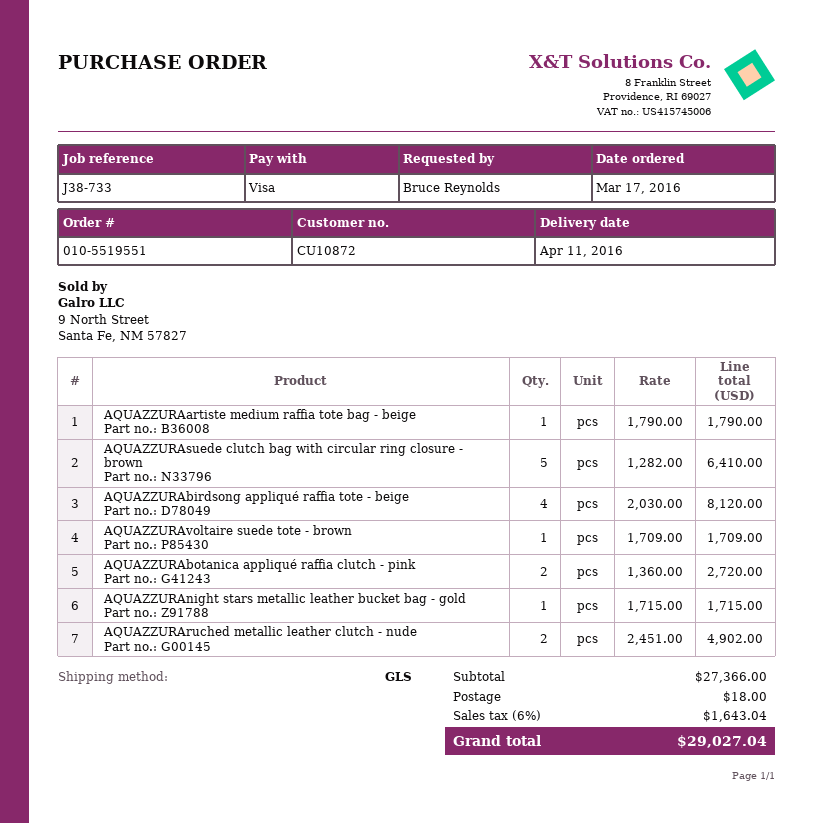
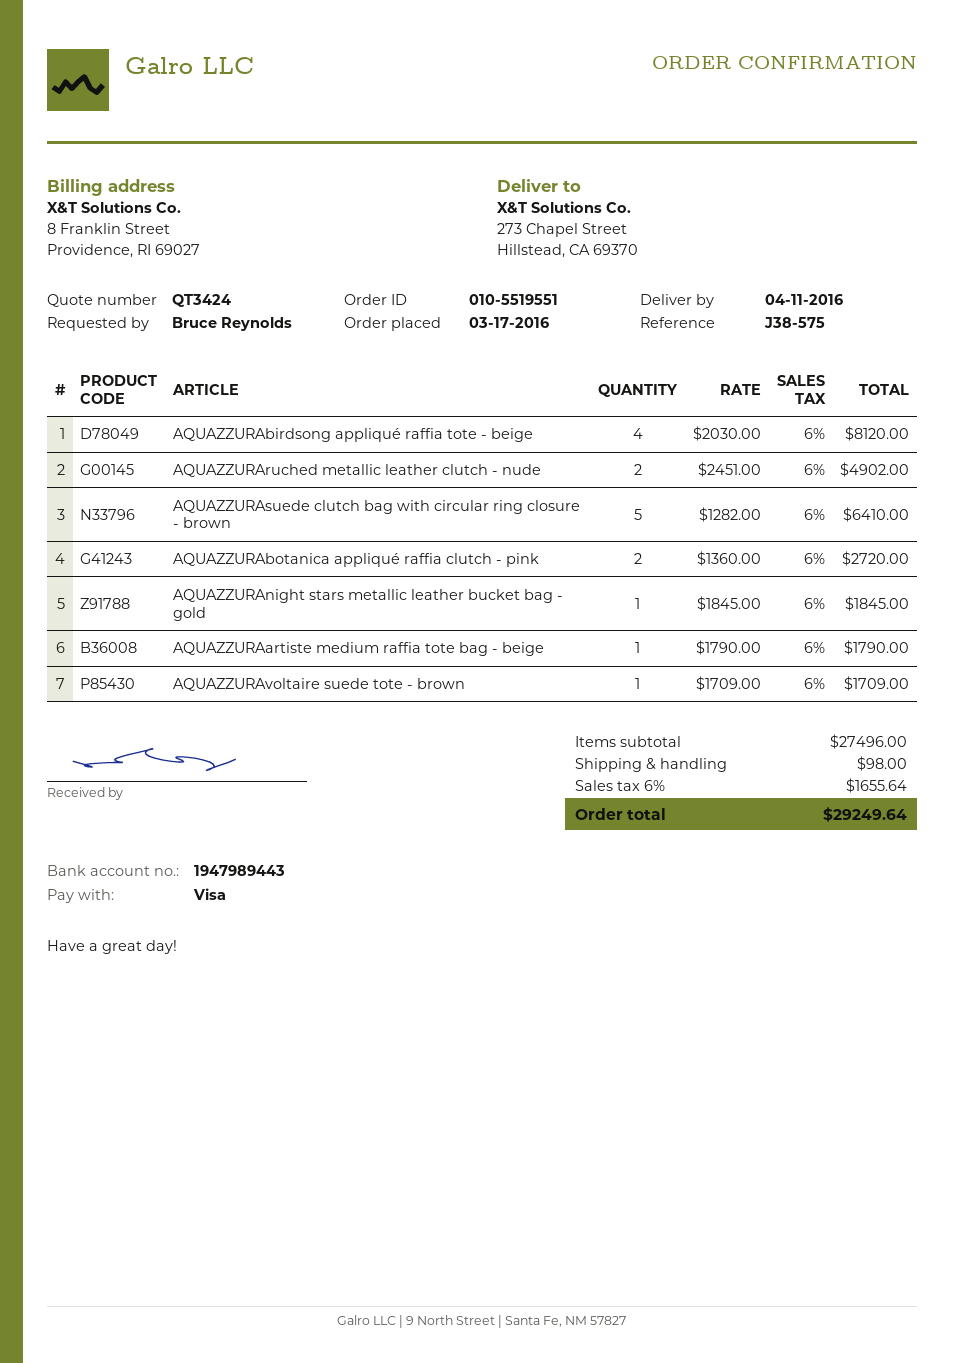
reference: J38-733 -> J38-575
AQUAZZURAnight stars metallic leather bucket bag - gold: 1 x 1715.00 = 1715.00 -> 1 x 1845.00 = 1845.00
subtotal: 27366.00 -> 27496.00
shipping: 18.00 -> 98.00
tax: 6% = 1643.04 -> 6% = 1655.64
total: 29027.04 -> 29249.64

